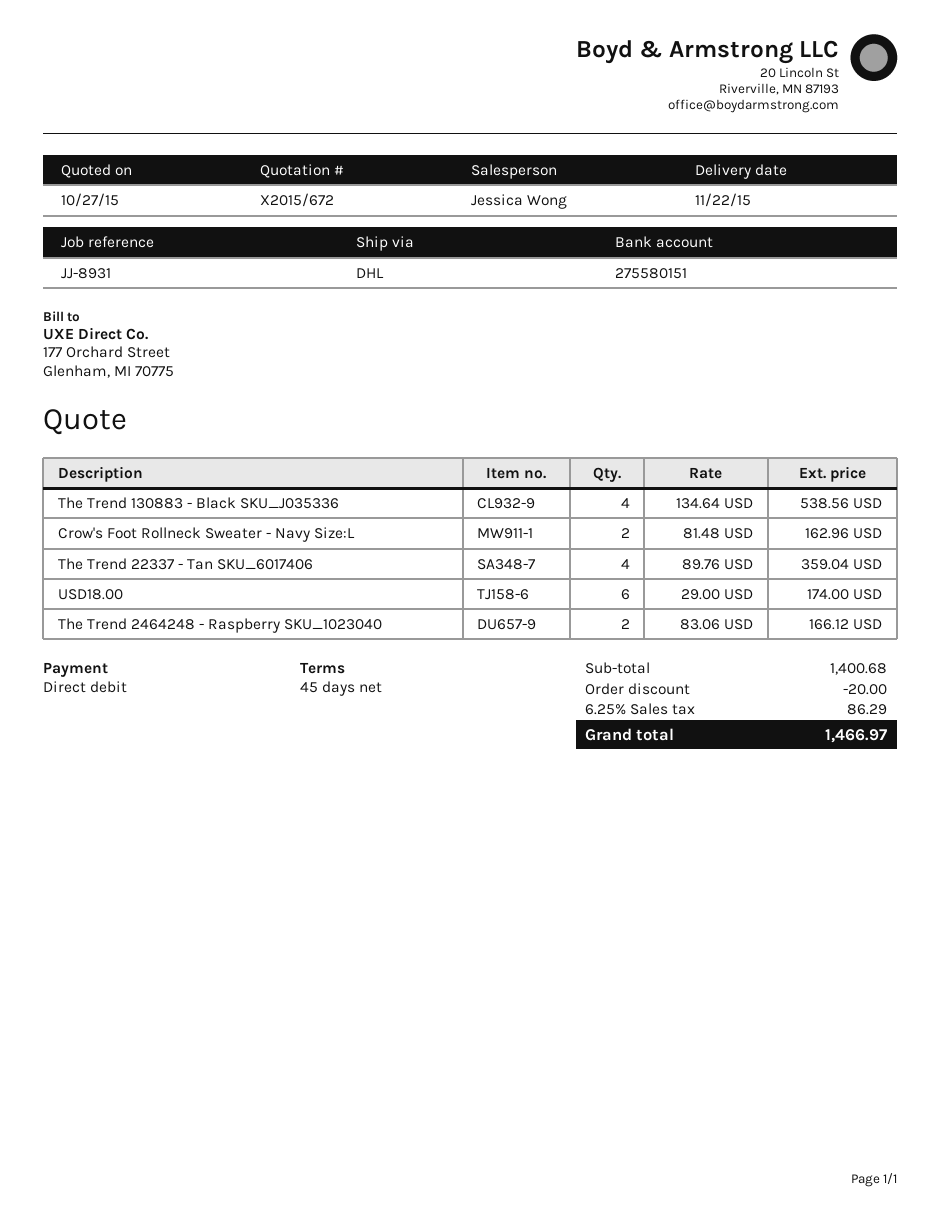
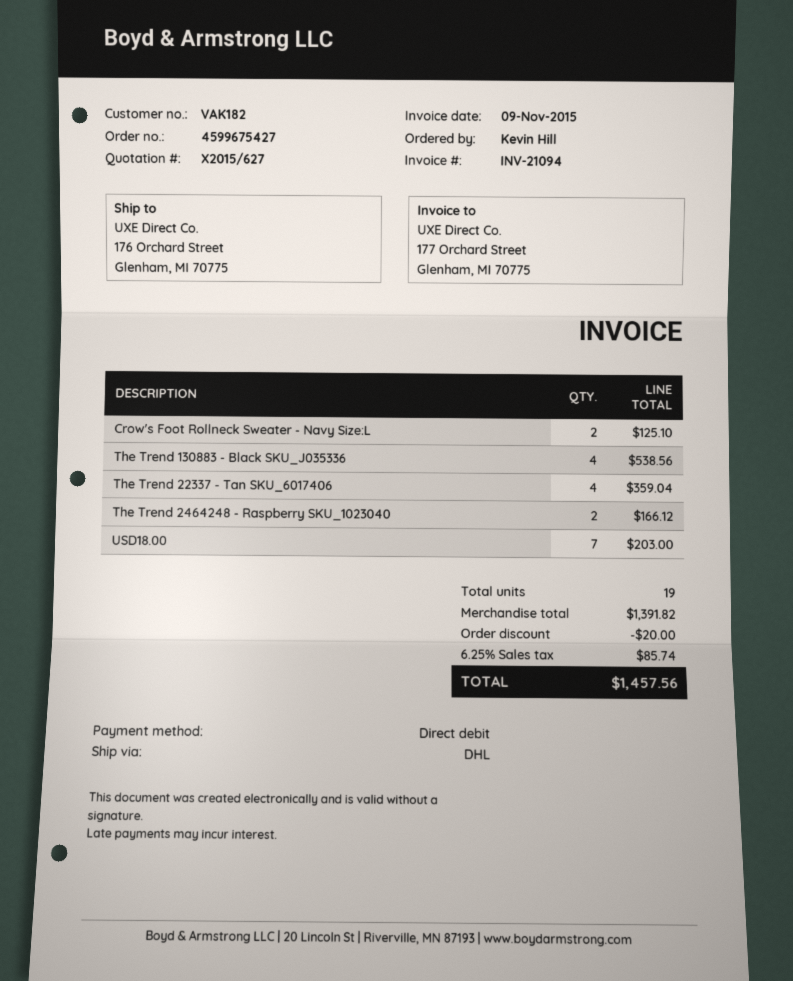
quote number: X2015/672 -> X2015/627
Crow's Foot Rollneck Sweater - Navy Size:L: 2 for 162.96 -> 2 for 125.10
USD18.00: 6 for 174.00 -> 7 for 203.00
subtotal: 1400.68 -> 1391.82
tax: 6.25% = 86.29 -> 6.25% = 85.74
total: 1466.97 -> 1457.56

